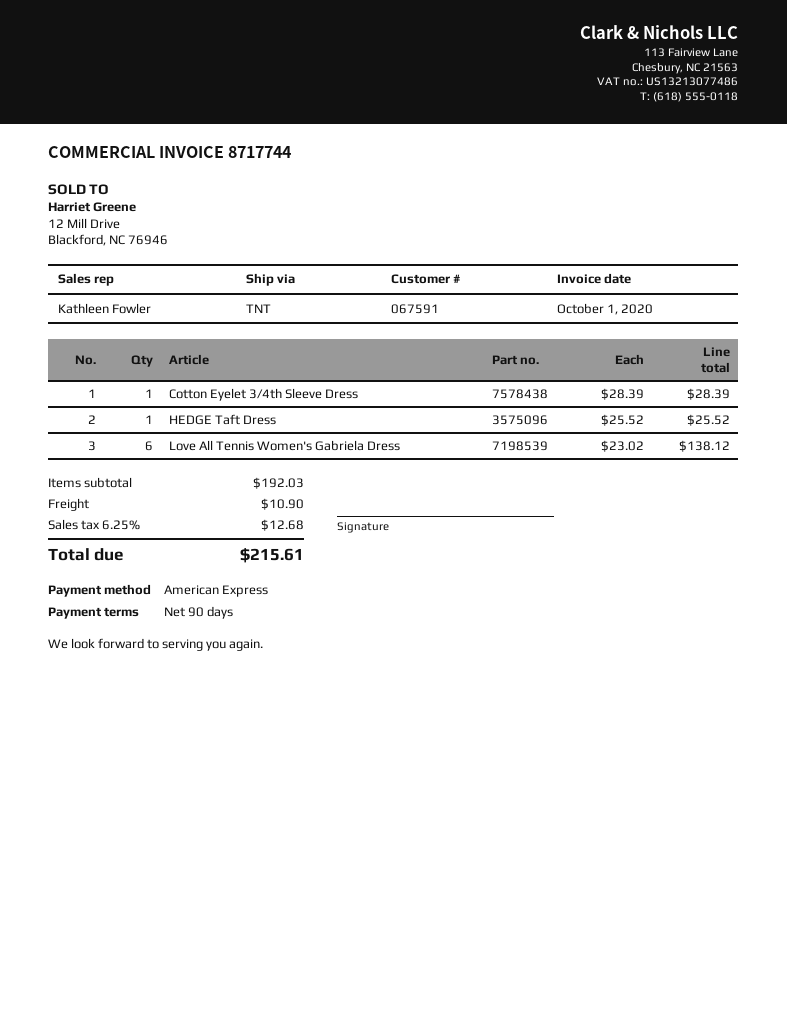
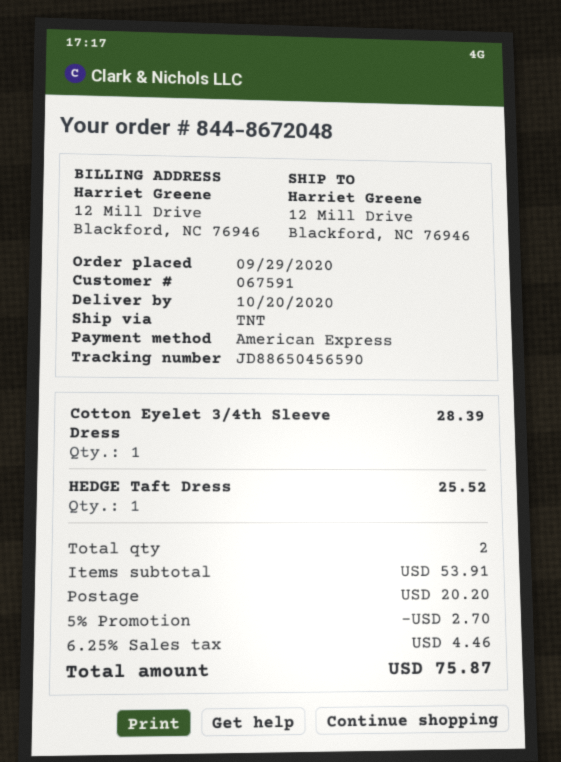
Love All Tennis Women's Gabriela Dress: 6 for 138.12 -> none
subtotal: 192.03 -> 53.91
discount: none -> 5% = 2.70
shipping: 10.90 -> 20.20
tax: 6.25% = 12.68 -> 6.25% = 4.46
total: 215.61 -> 75.87

